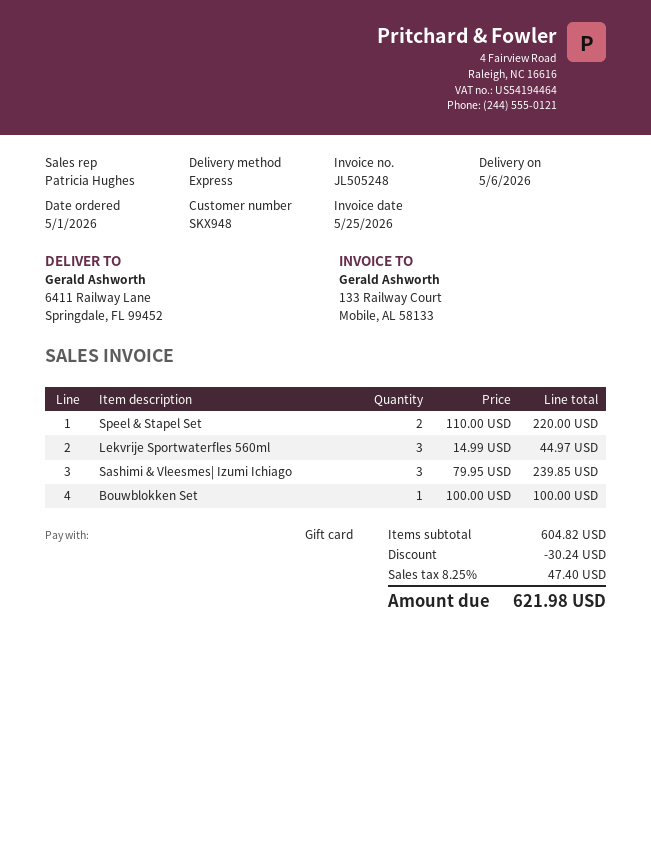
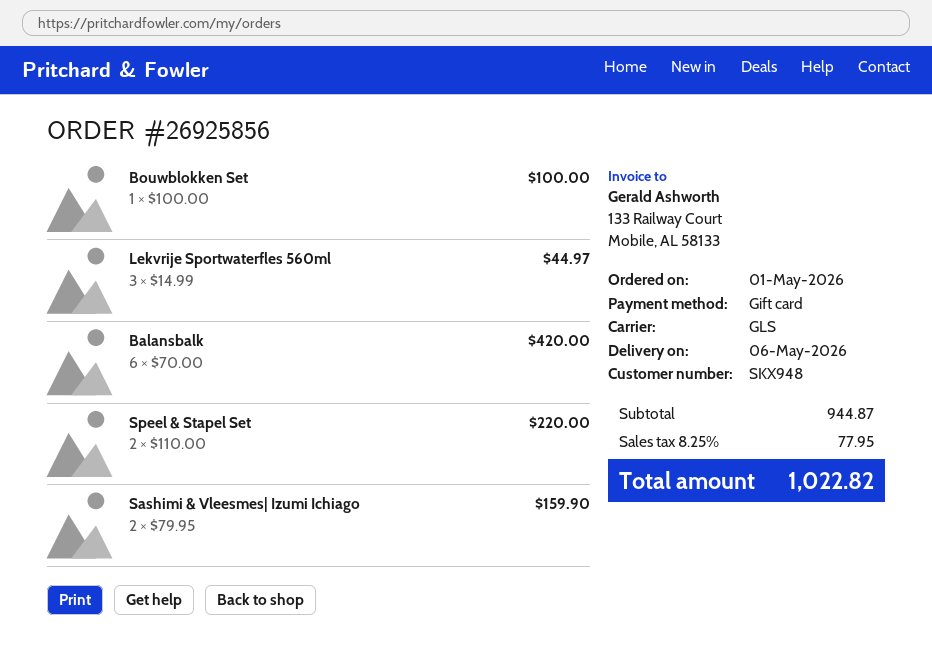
shipping method: express -> GLS
Sashimi & Vleesmes| Izumi Ichiago: 3 x 79.95 = 239.85 -> 2 x 79.95 = 159.90
Balansbalk: none -> 6 x 70.00 = 420.00
subtotal: 604.82 -> 944.87
discount: 30.24 -> none
tax: 8.25% = 47.40 -> 8.25% = 77.95
total: 621.98 -> 1022.82

